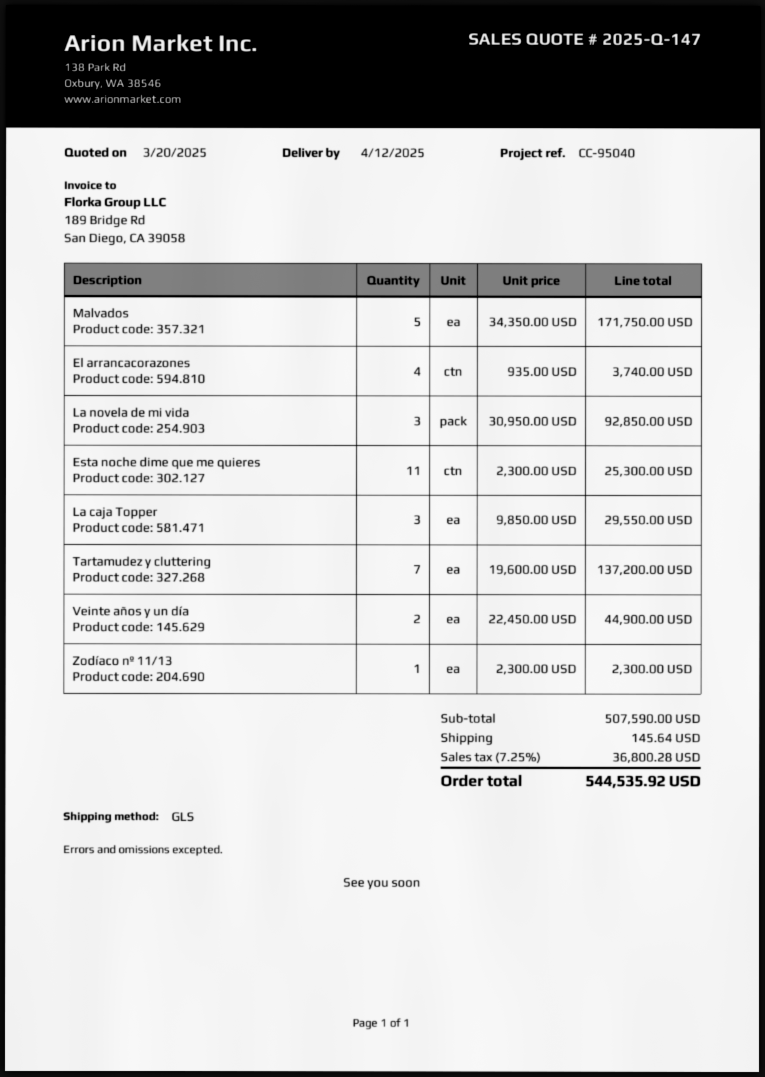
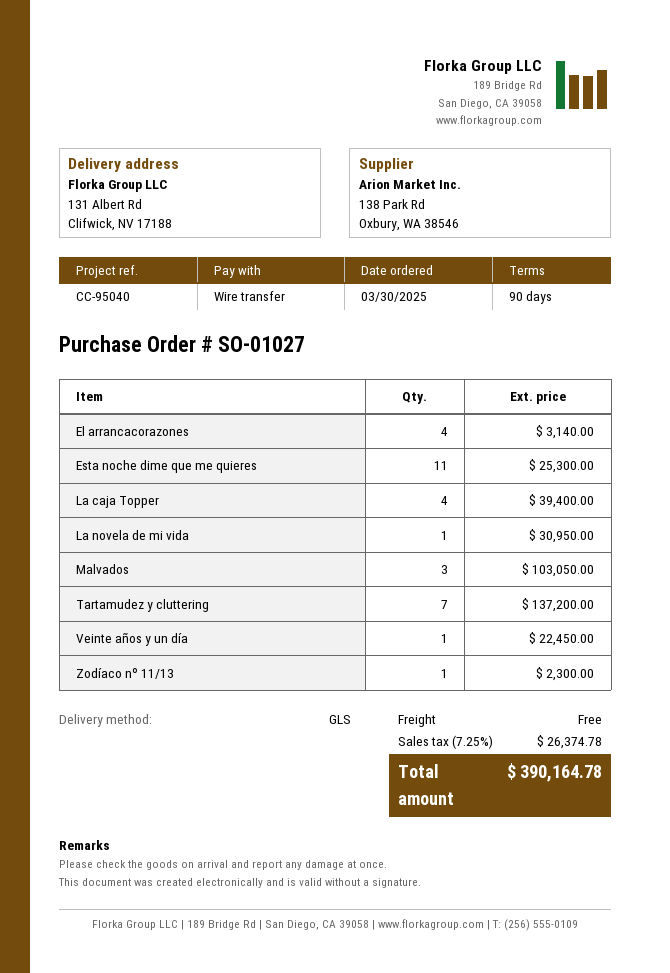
Malvados: 5 for 171750.00 -> 3 for 103050.00
El arrancacorazones: 4 for 3740.00 -> 4 for 3140.00
La novela de mi vida: 3 for 92850.00 -> 1 for 30950.00
La caja Topper: 3 for 29550.00 -> 4 for 39400.00
Veinte años y un día: 2 for 44900.00 -> 1 for 22450.00
shipping: 145.64 -> 0.00
tax: 7.25% = 36800.28 -> 7.25% = 26374.78
total: 544535.92 -> 390164.78

